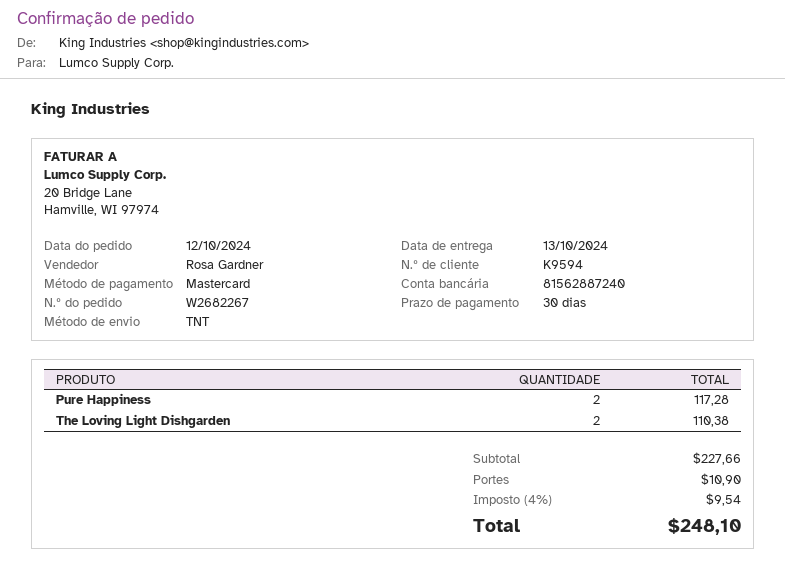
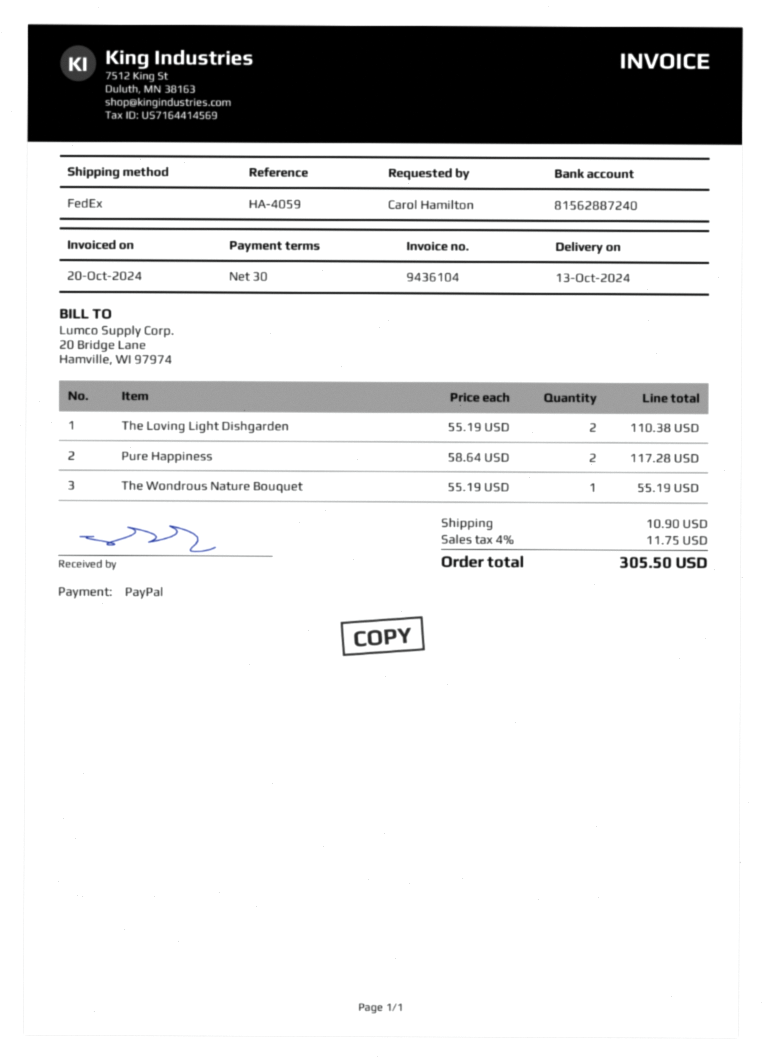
payment method: Mastercard -> PayPal
shipping method: TNT -> FedEx
The Wondrous Nature Bouquet: none -> 1 for 55.19
tax: 4% = 9.54 -> 4% = 11.75
total: 248.10 -> 305.50

